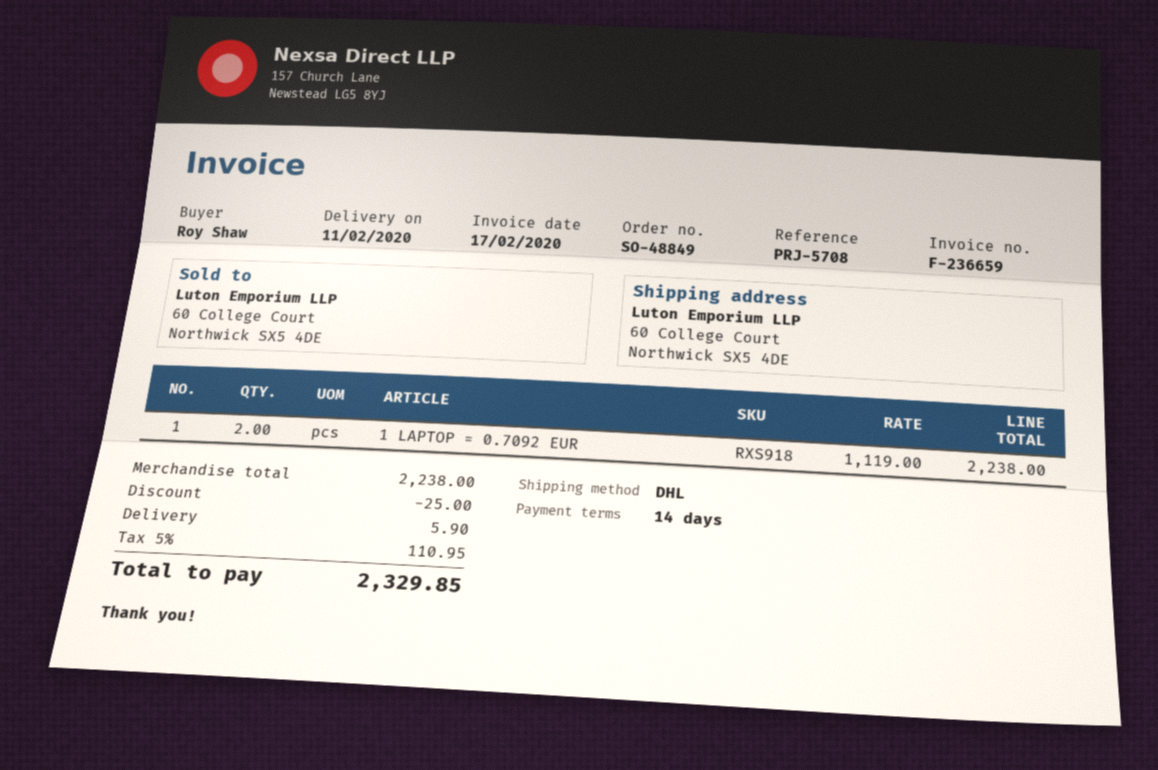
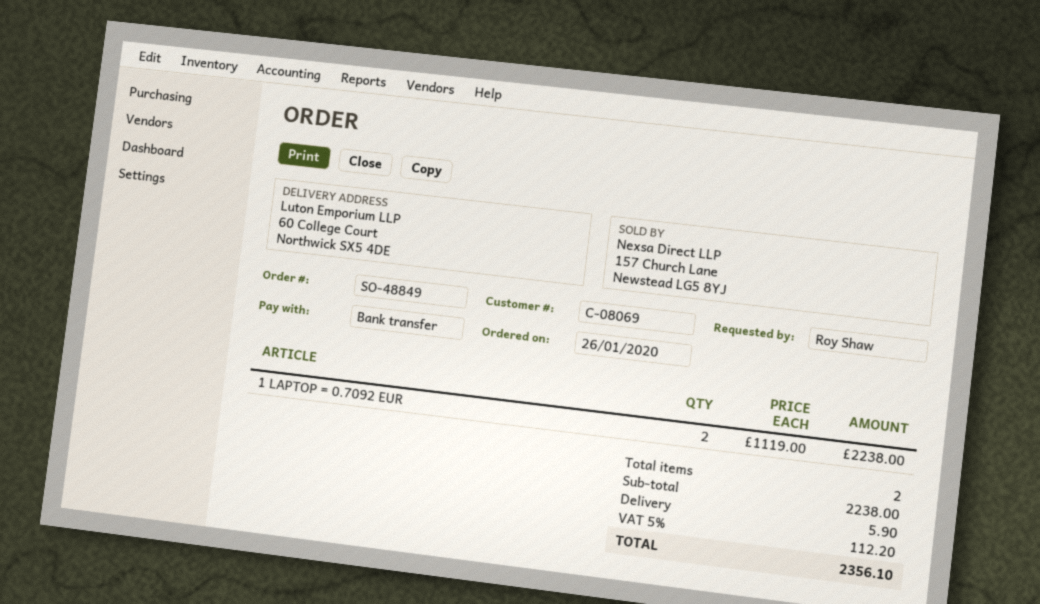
discount: 25.00 -> none
tax: 5% = 110.95 -> 5% = 112.20
total: 2329.85 -> 2356.10

